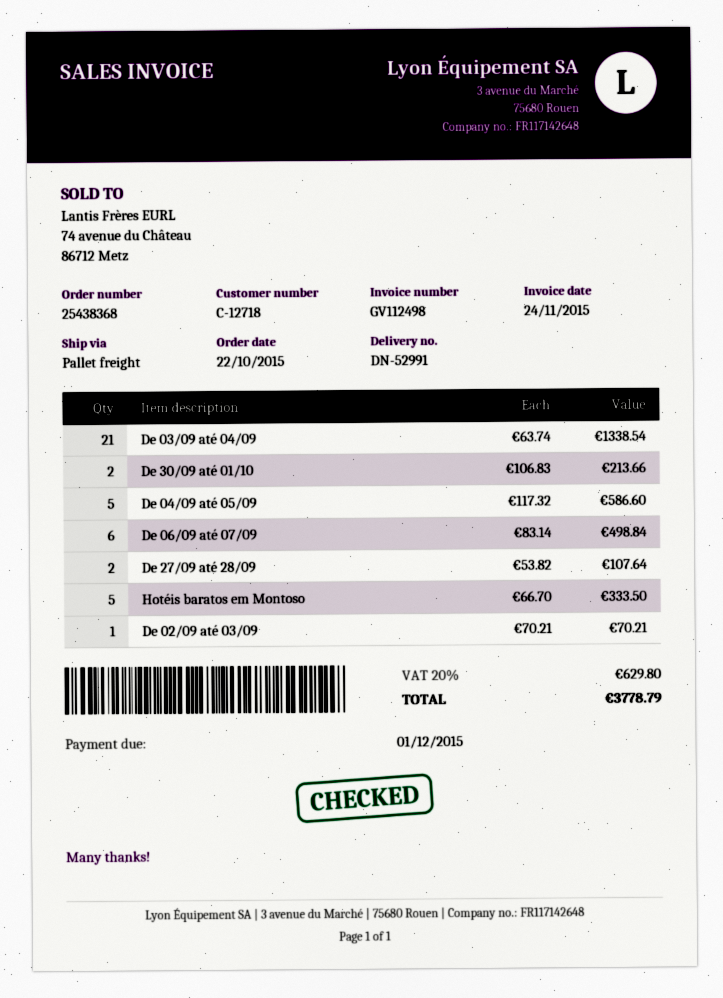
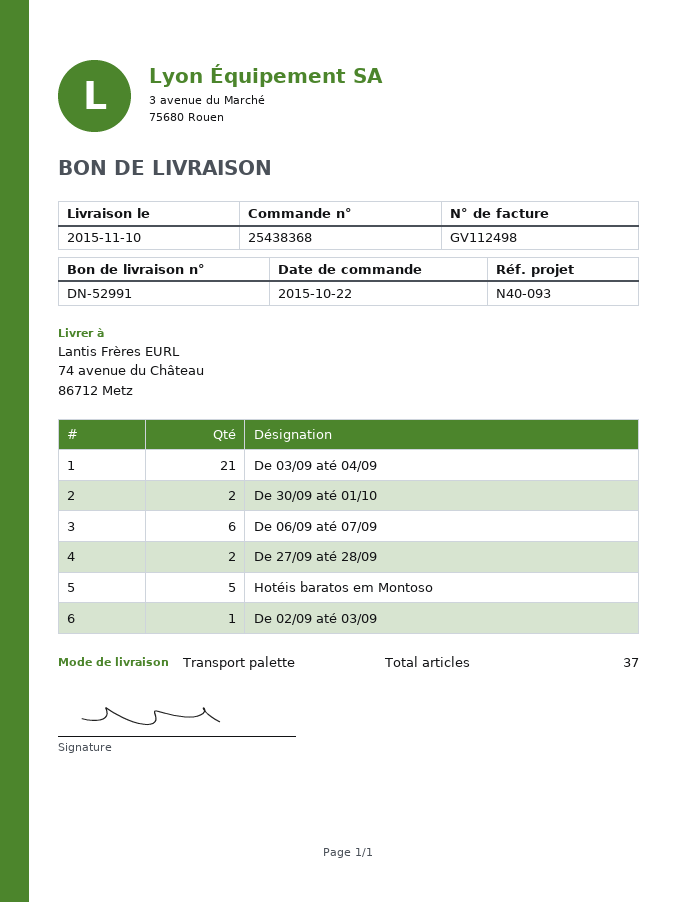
De 04/09 até 05/09: 5 -> none

